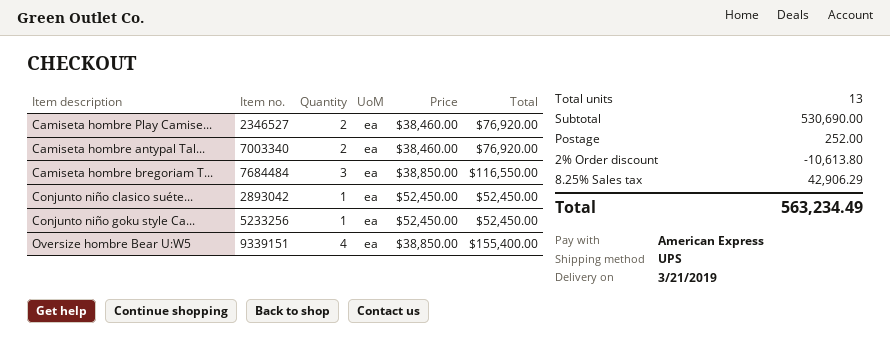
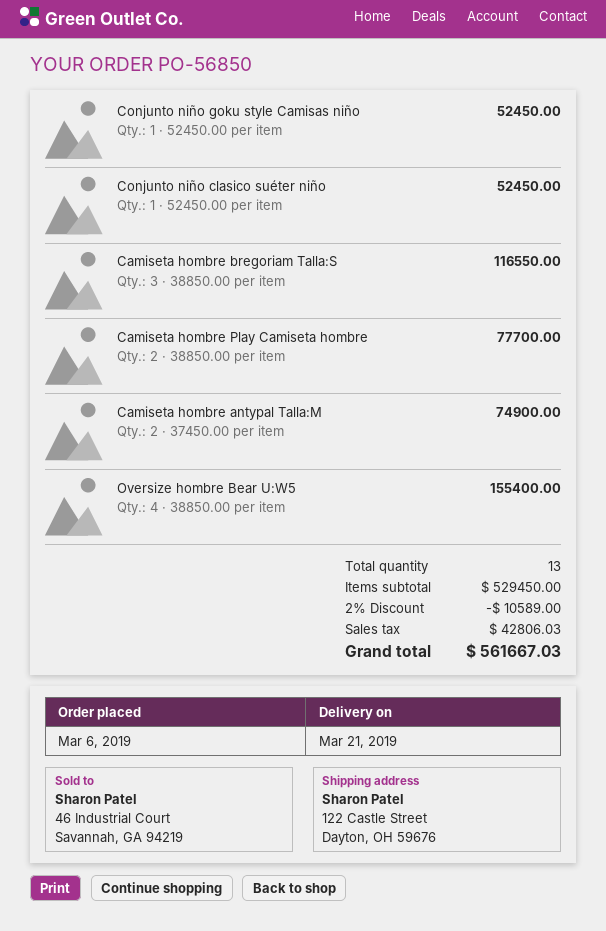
Camiseta hombre Play Camise...: 2 x 38460.00 = 76920.00 -> 2 x 38850.00 = 77700.00
Camiseta hombre antypal Tal...: 2 x 38460.00 = 76920.00 -> 2 x 37450.00 = 74900.00
subtotal: 530690.00 -> 529450.00
discount: 2% = 10613.80 -> 2% = 10589.00
shipping: 252.00 -> none
tax: 42906.29 -> 42806.03
total: 563234.49 -> 561667.03

